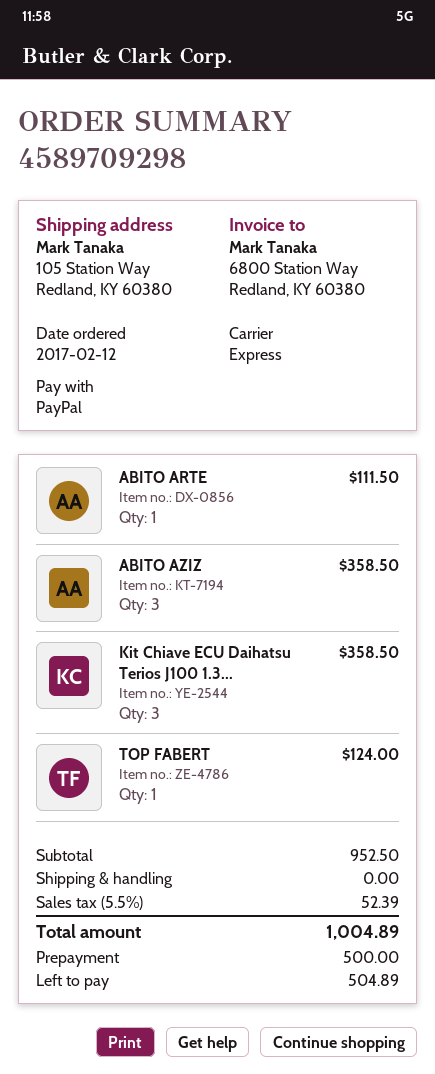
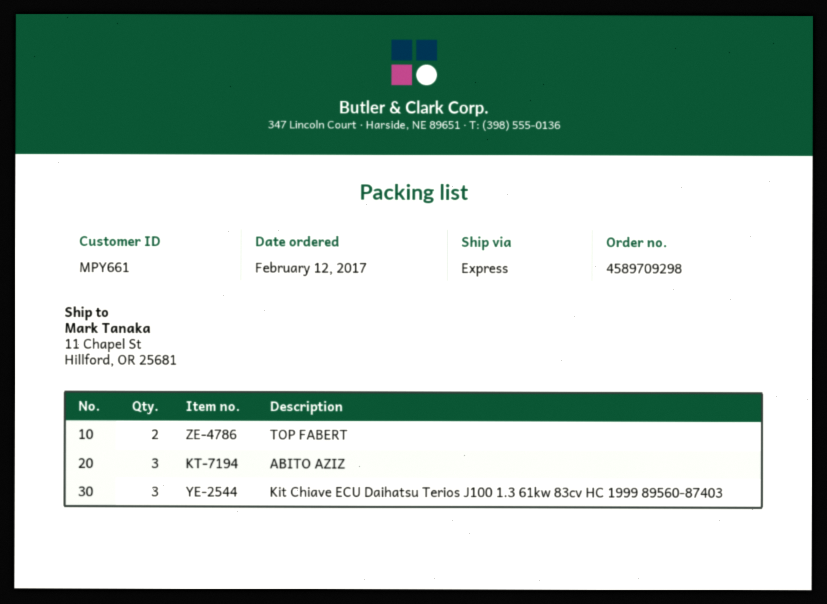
ship to: 105 Station Way, Redland, KY 60380 -> 11 Chapel St, Hillford, OR 25681
ABITO ARTE: 1 -> none
TOP FABERT: 1 -> 2

